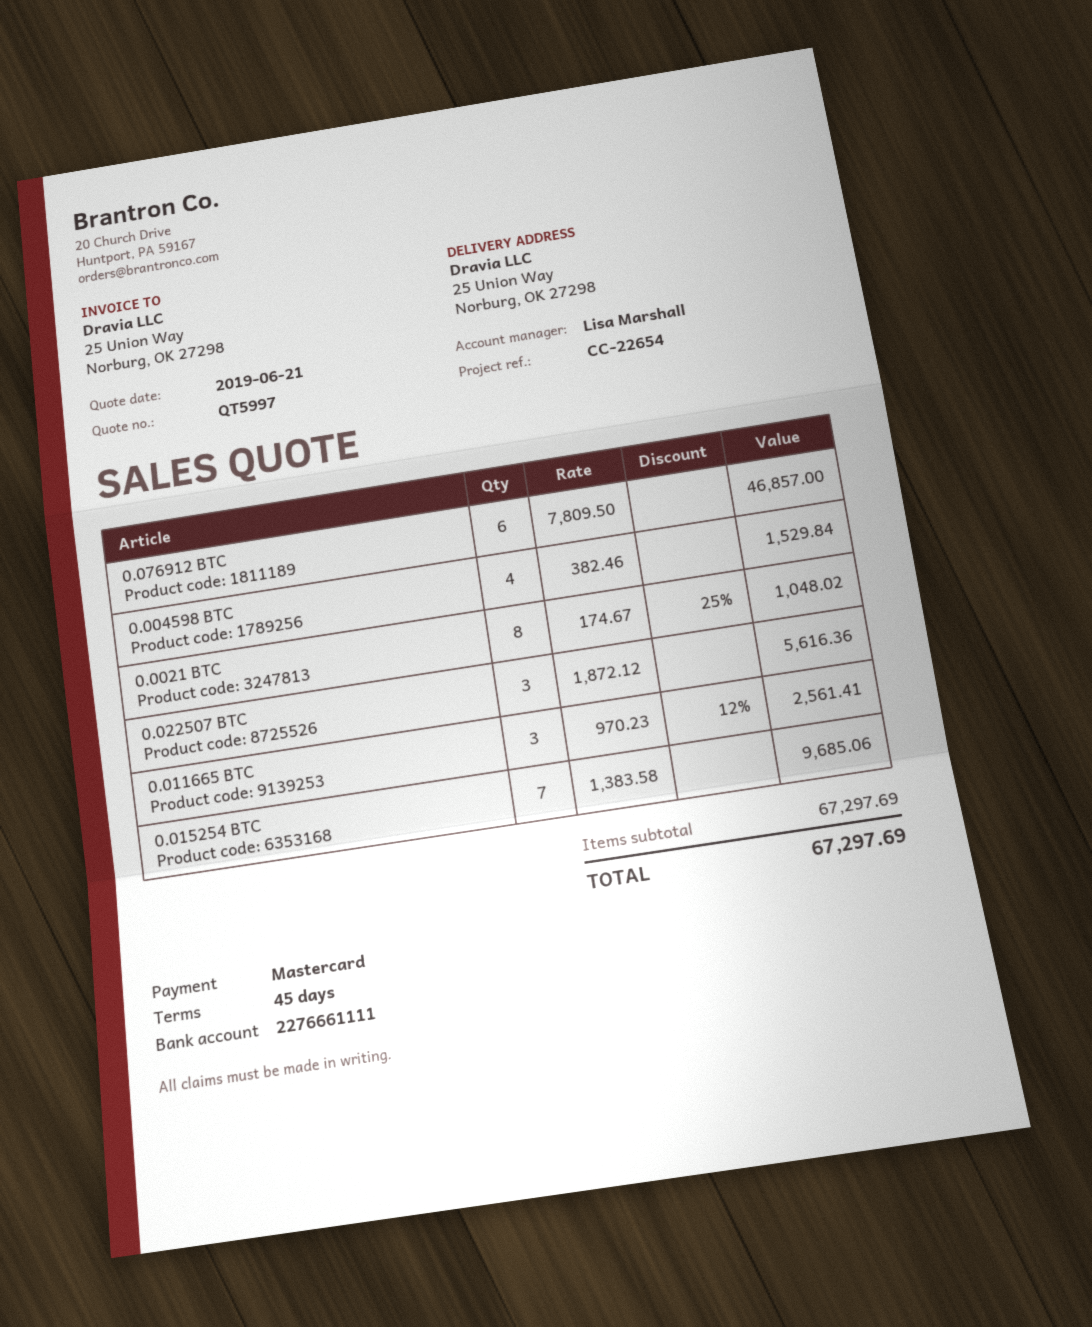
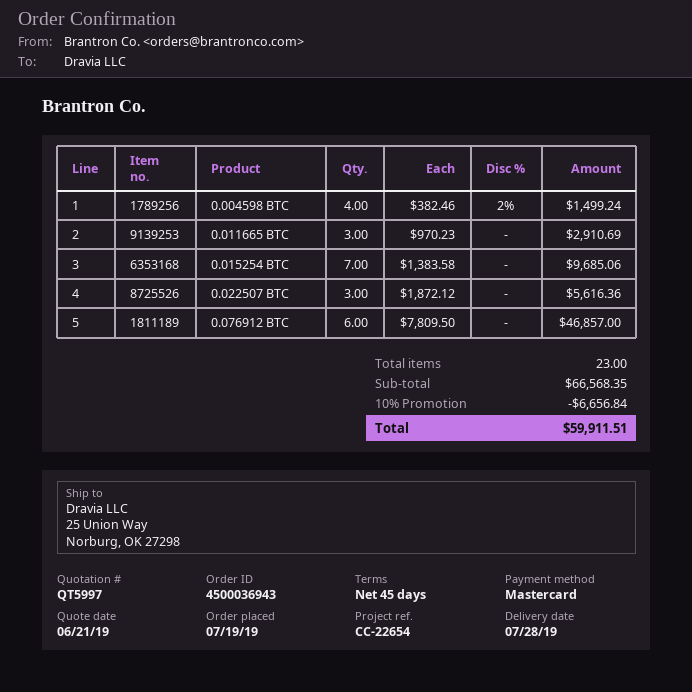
0.004598 BTC: 4 x 382.46 = 1529.84 -> 4 x 382.46 - 2% = 1499.24
0.0021 BTC: 8 x 174.67 - 25% = 1048.02 -> none
0.011665 BTC: 3 x 970.23 - 12% = 2561.41 -> 3 x 970.23 = 2910.69
subtotal: 67297.69 -> 66568.35
discount: none -> 10% = 6656.84
total: 67297.69 -> 59911.51

